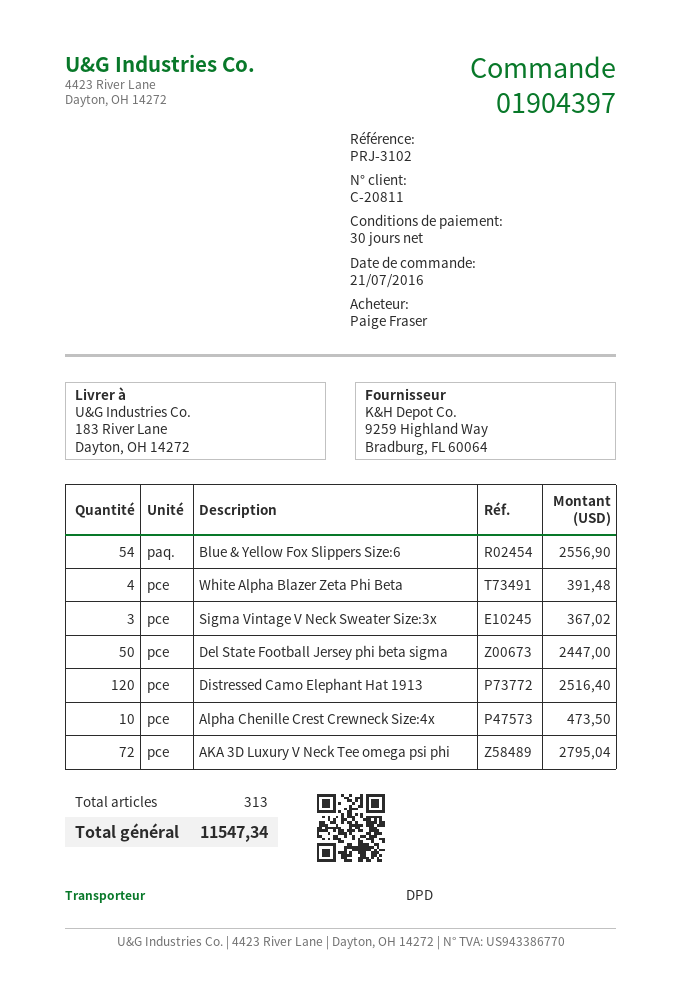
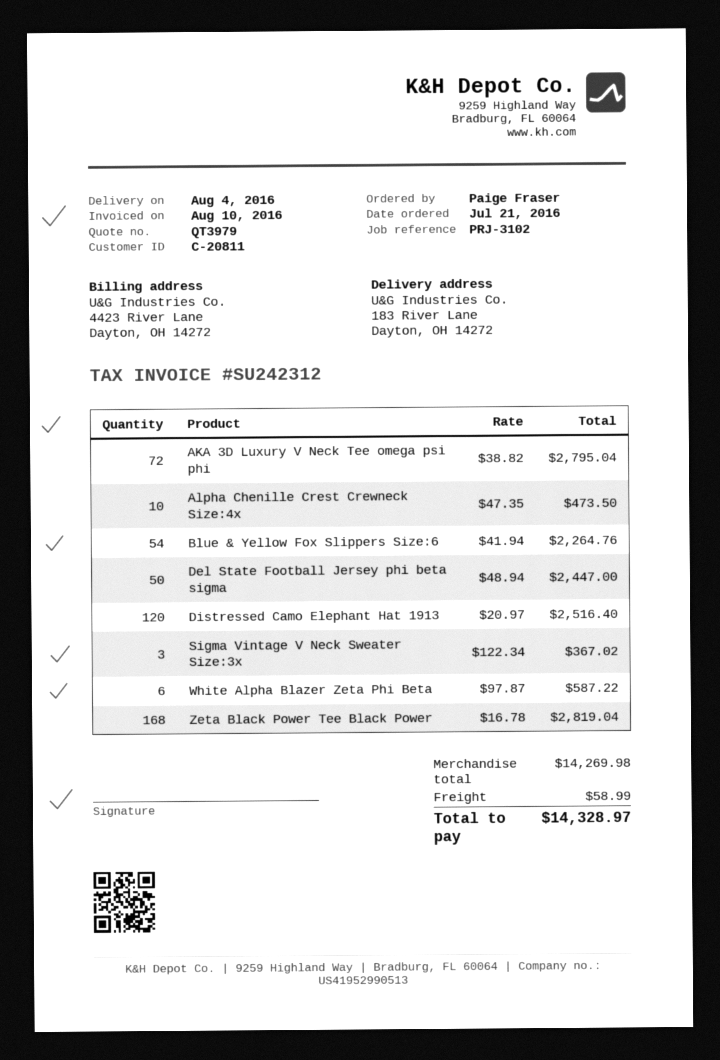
Blue & Yellow Fox Slippers Size:6: 54 for 2556.90 -> 54 for 2264.76
White Alpha Blazer Zeta Phi Beta: 4 for 391.48 -> 6 for 587.22
Zeta Black Power Tee Black Power: none -> 168 for 2819.04
shipping: none -> 58.99
total: 11547.34 -> 14328.97

